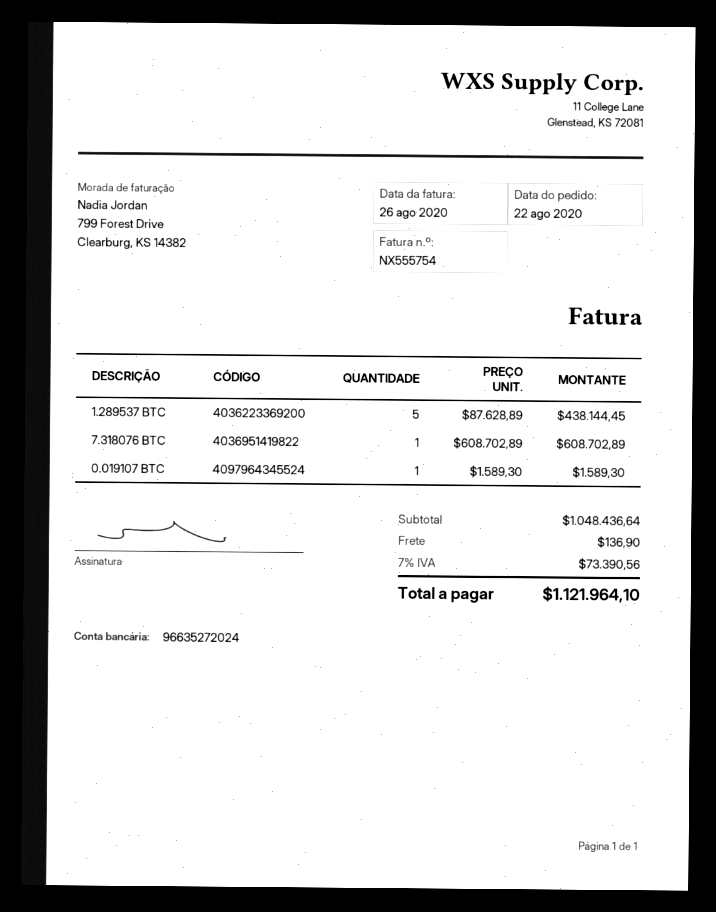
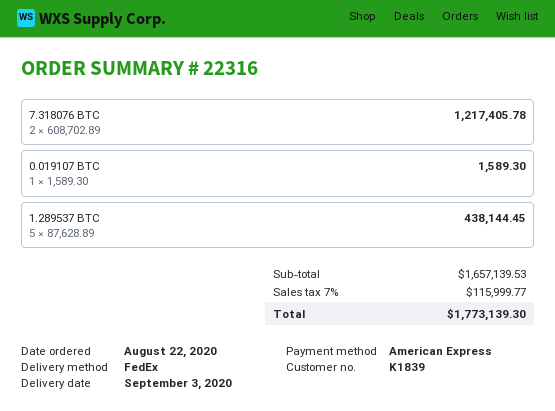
7.318076 BTC: 1 x 608702.89 = 608702.89 -> 2 x 608702.89 = 1217405.78
subtotal: 1048436.64 -> 1657139.53
shipping: 136.90 -> none
tax: 7% = 73390.56 -> 7% = 115999.77
total: 1121964.10 -> 1773139.30

